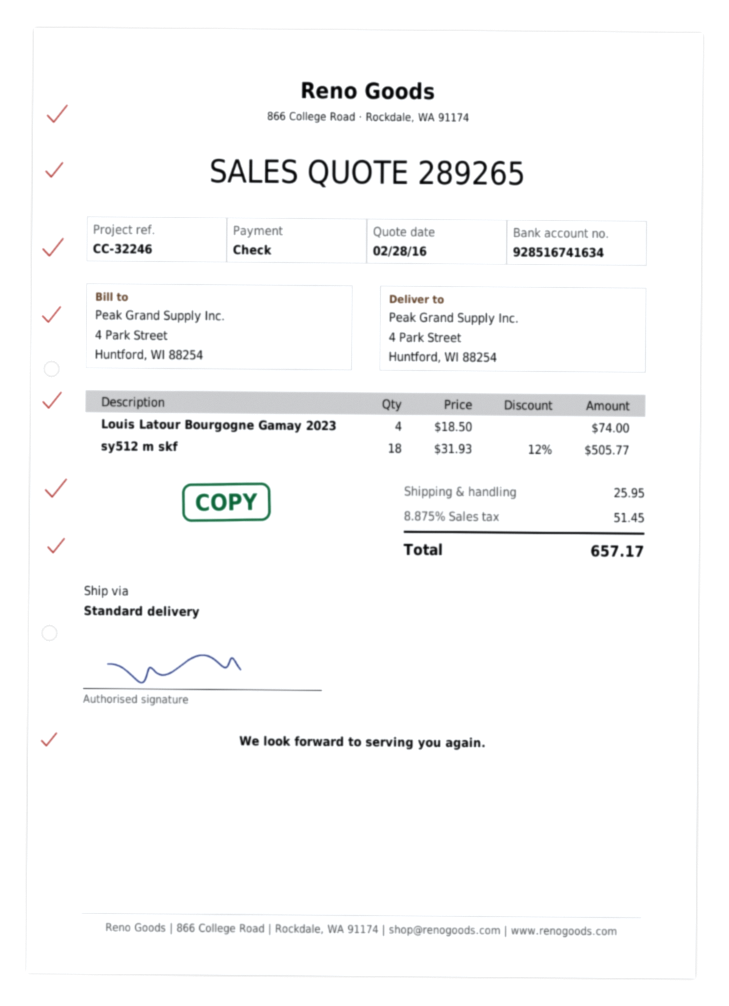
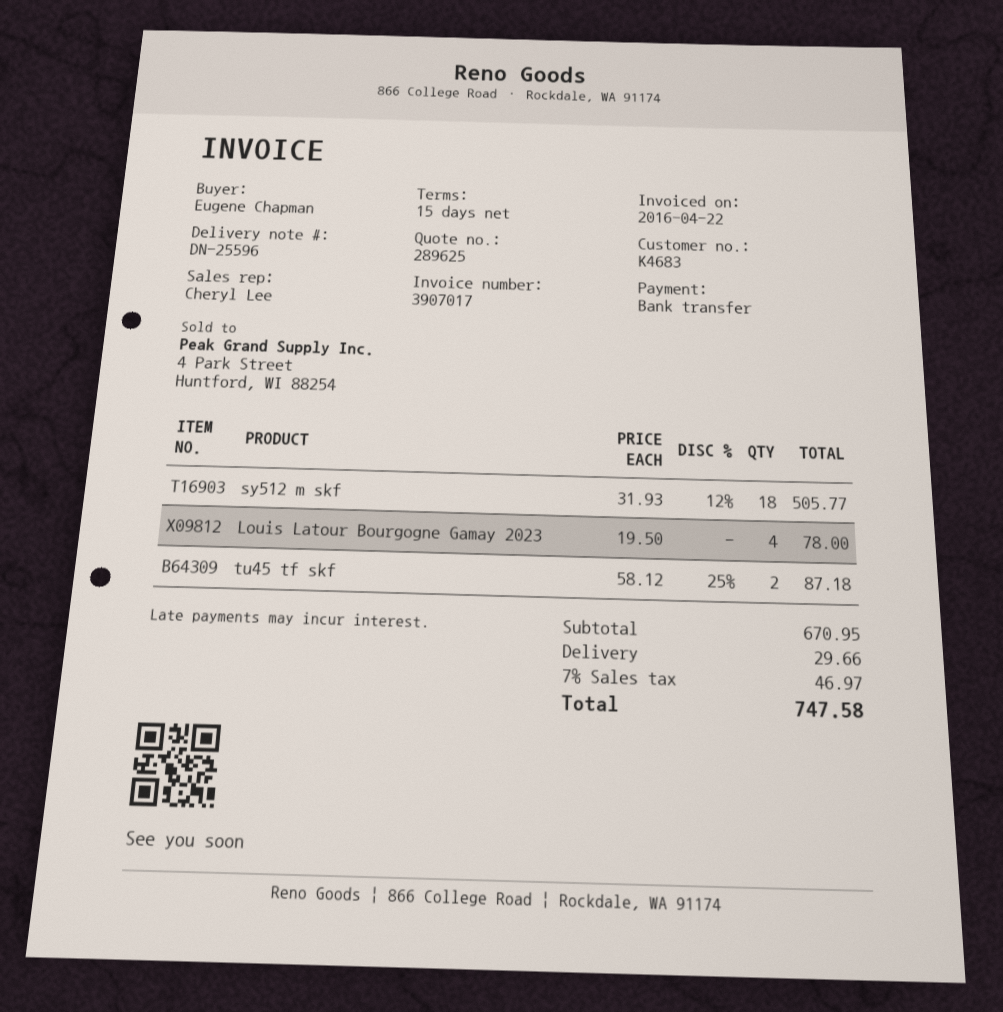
quote number: 289265 -> 289625
payment method: cheque -> bank transfer
Louis Latour Bourgogne Gamay 2023: 4 x 18.50 = 74.00 -> 4 x 19.50 = 78.00
tu45 tf skf: none -> 2 x 58.12 - 25% = 87.18
shipping: 25.95 -> 29.66
tax: 8.875% = 51.45 -> 7% = 46.97
total: 657.17 -> 747.58

